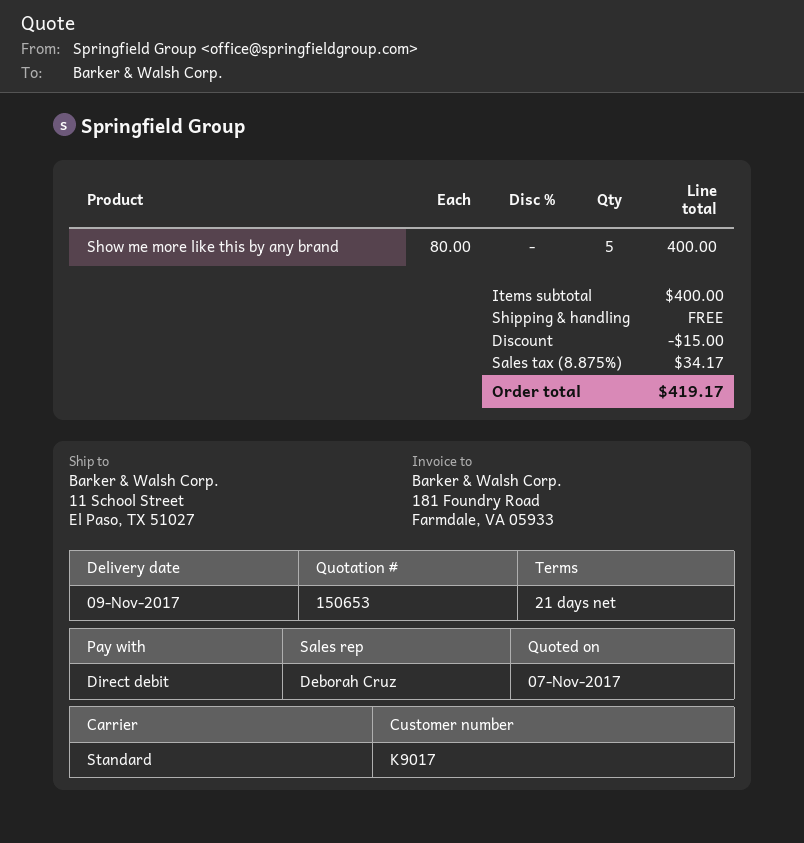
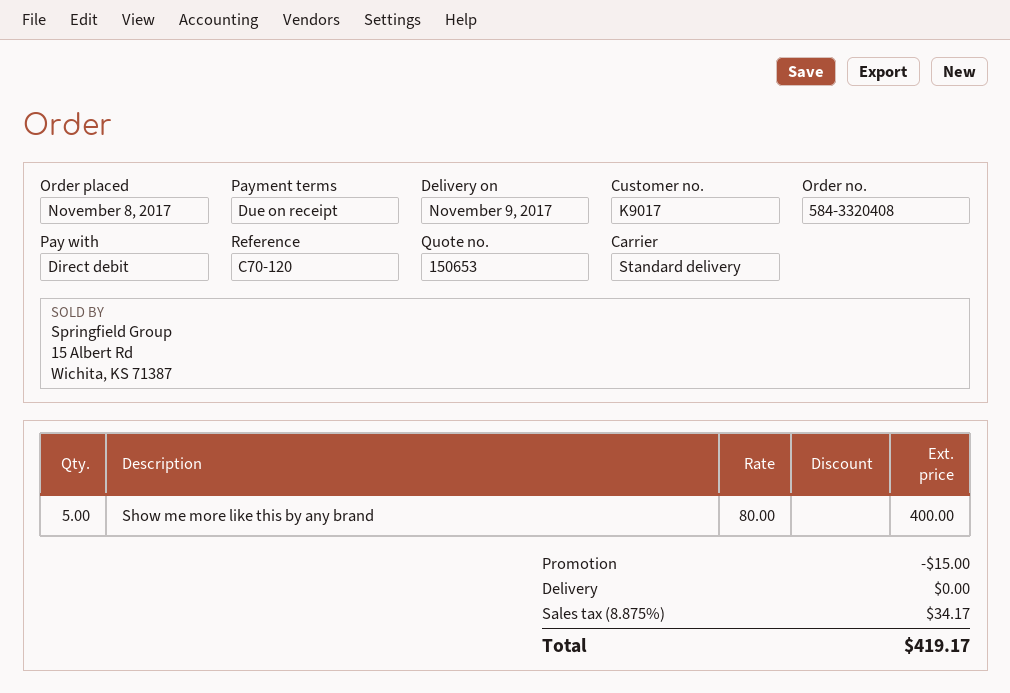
payment terms: 21 days -> on receipt

